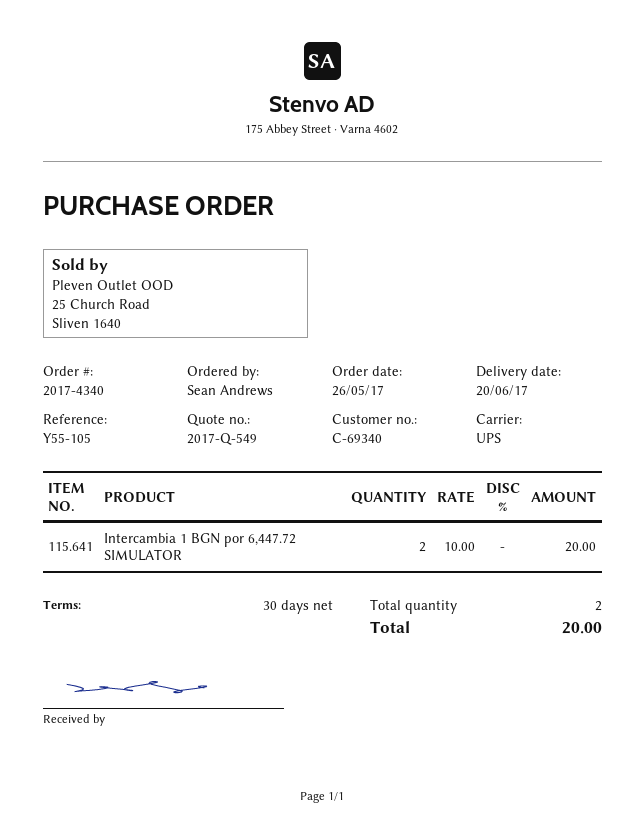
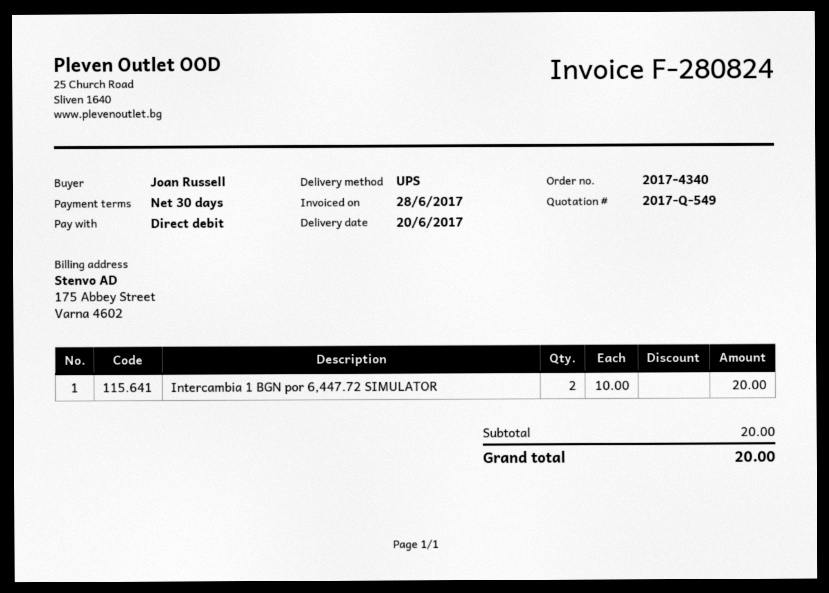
ordered by: Sean Andrews -> Joan Russell

